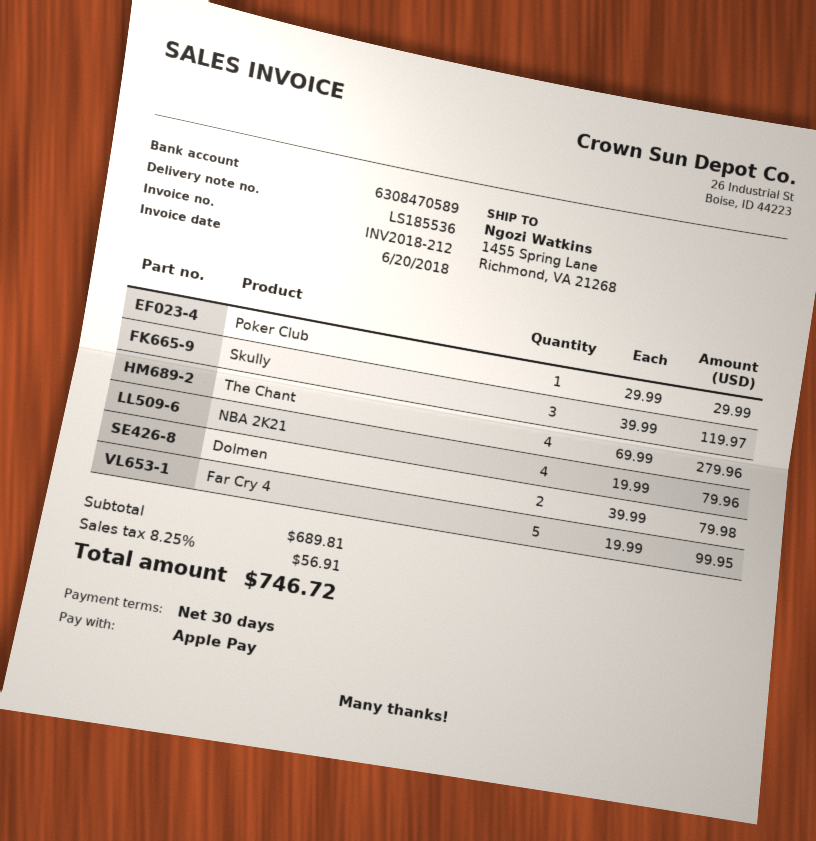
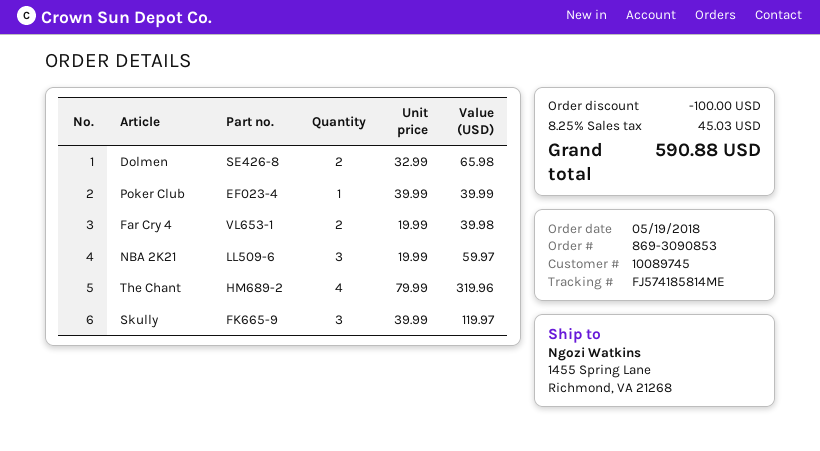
Poker Club: 1 x 29.99 = 29.99 -> 1 x 39.99 = 39.99
The Chant: 4 x 69.99 = 279.96 -> 4 x 79.99 = 319.96
NBA 2K21: 4 x 19.99 = 79.96 -> 3 x 19.99 = 59.97
Dolmen: 2 x 39.99 = 79.98 -> 2 x 32.99 = 65.98
Far Cry 4: 5 x 19.99 = 99.95 -> 2 x 19.99 = 39.98
discount: none -> 100.00
tax: 8.25% = 56.91 -> 8.25% = 45.03
total: 746.72 -> 590.88

